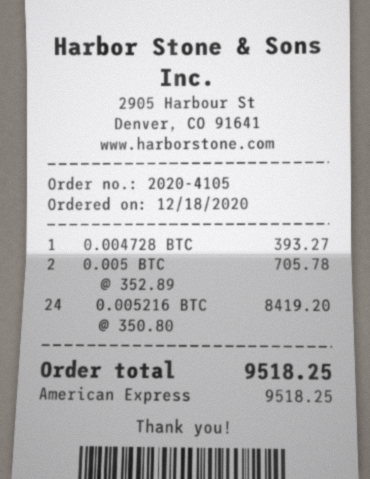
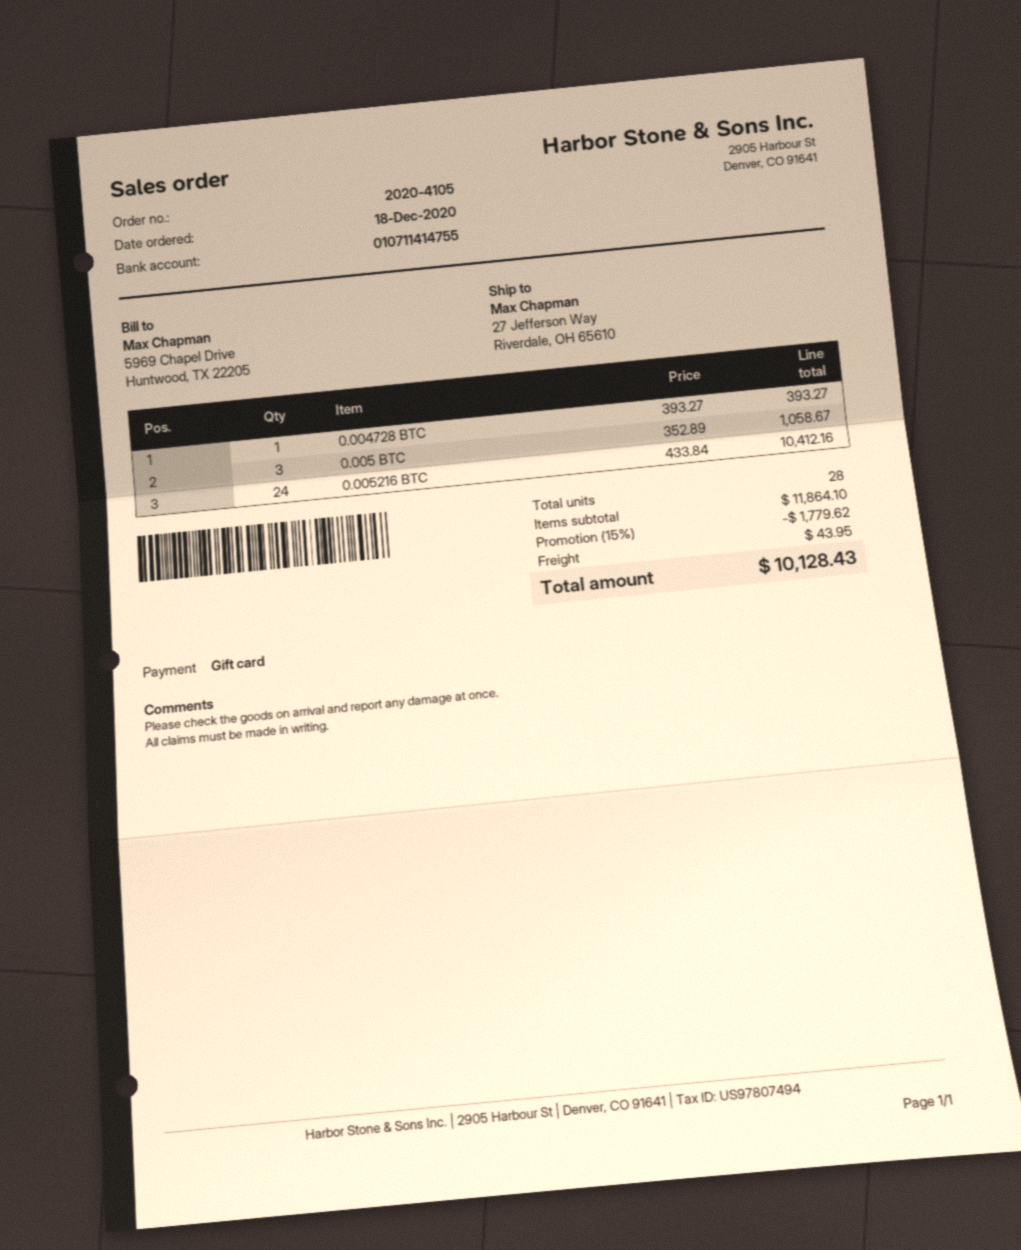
payment method: American Express -> gift card
0.005 BTC: 2 x 352.89 = 705.78 -> 3 x 352.89 = 1058.67
0.005216 BTC: 24 x 350.80 = 8419.20 -> 24 x 433.84 = 10412.16
discount: none -> 15% = 1779.62
shipping: none -> 43.95
total: 9518.25 -> 10128.43

